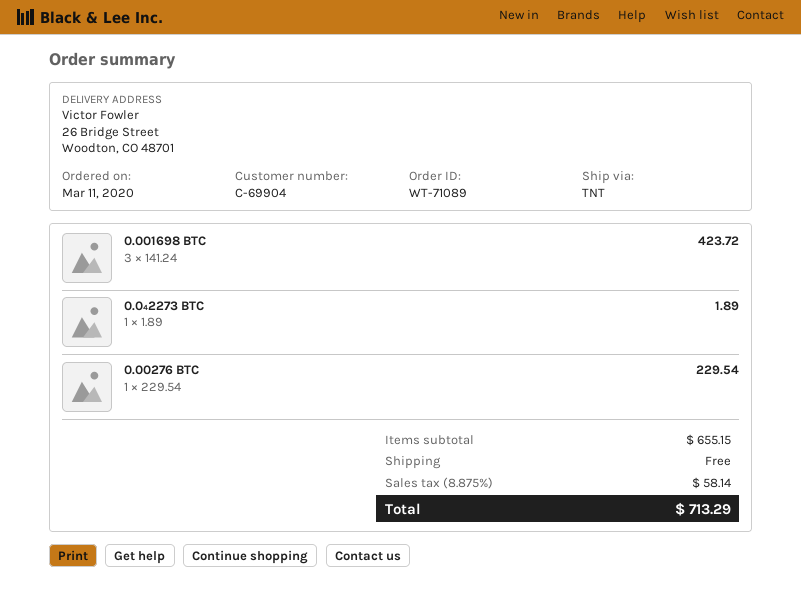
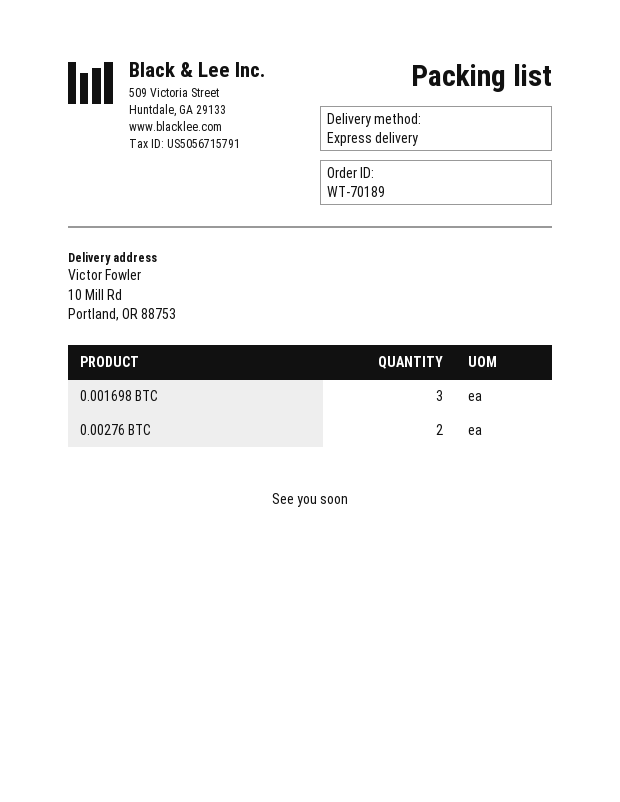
order number: WT-71089 -> WT-70189
shipping method: TNT -> express
ship to: 26 Bridge Street, Woodton, CO 48701 -> 10 Mill Rd, Portland, OR 88753
0.0₄2273 BTC: 1 -> none
0.00276 BTC: 1 -> 2

